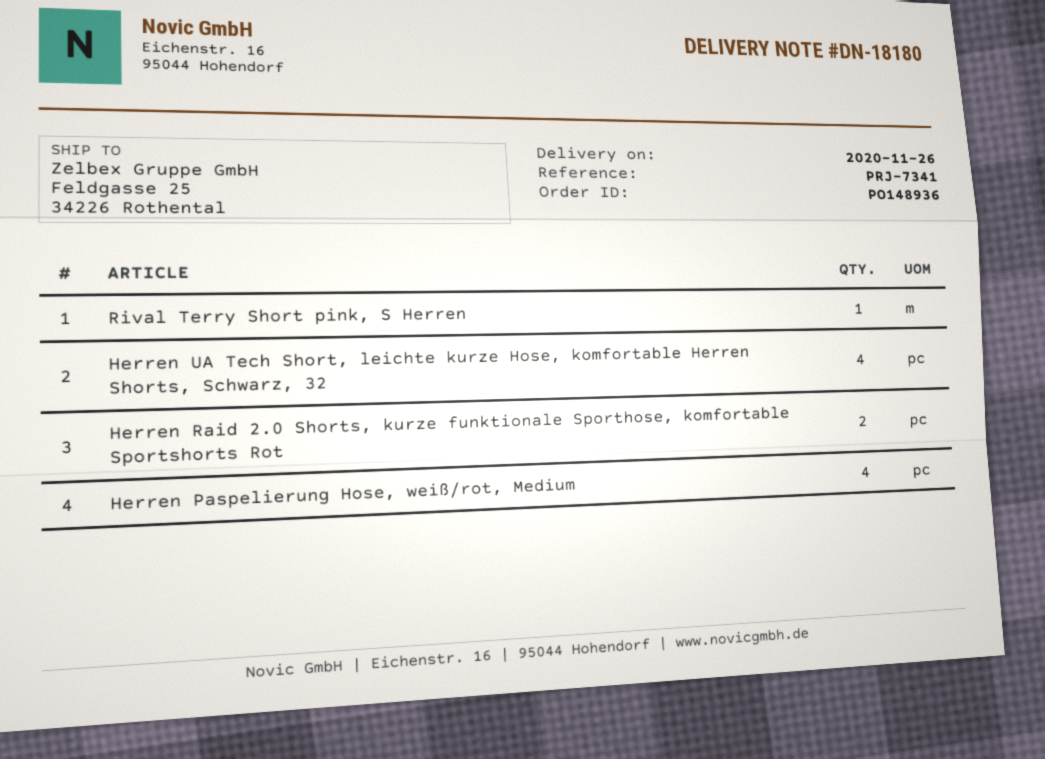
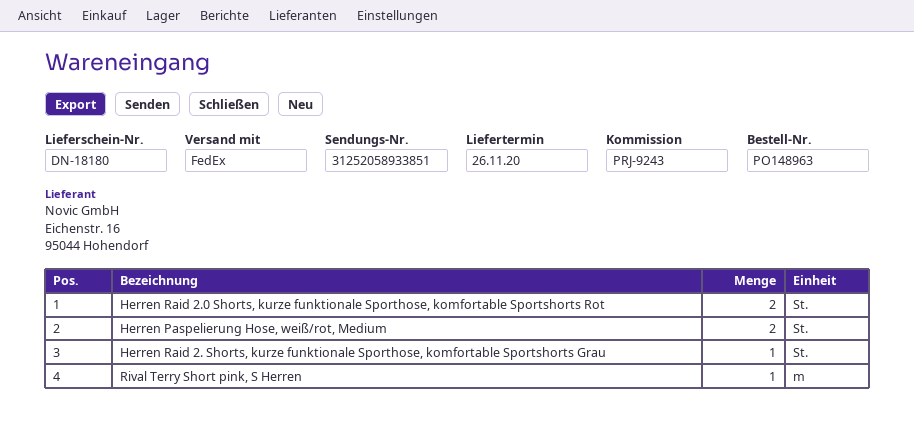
order number: PO148936 -> PO148963
reference: PRJ-7341 -> PRJ-9243
Herren UA Tech Short, leichte kurze Hose, komfortable Herren Shorts, Schwarz, 32: 4 -> none
Herren Paspelierung Hose, weiß/rot, Medium: 4 -> 2
Herren Raid 2. Shorts, kurze funktionale Sporthose, komfortable Sportshorts Grau: none -> 1

